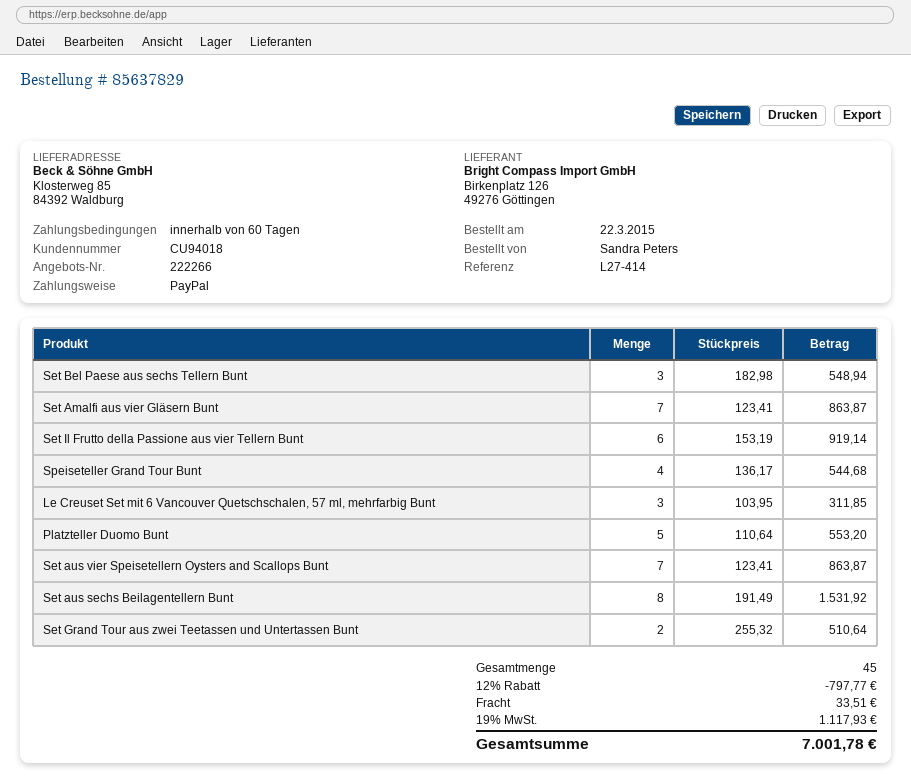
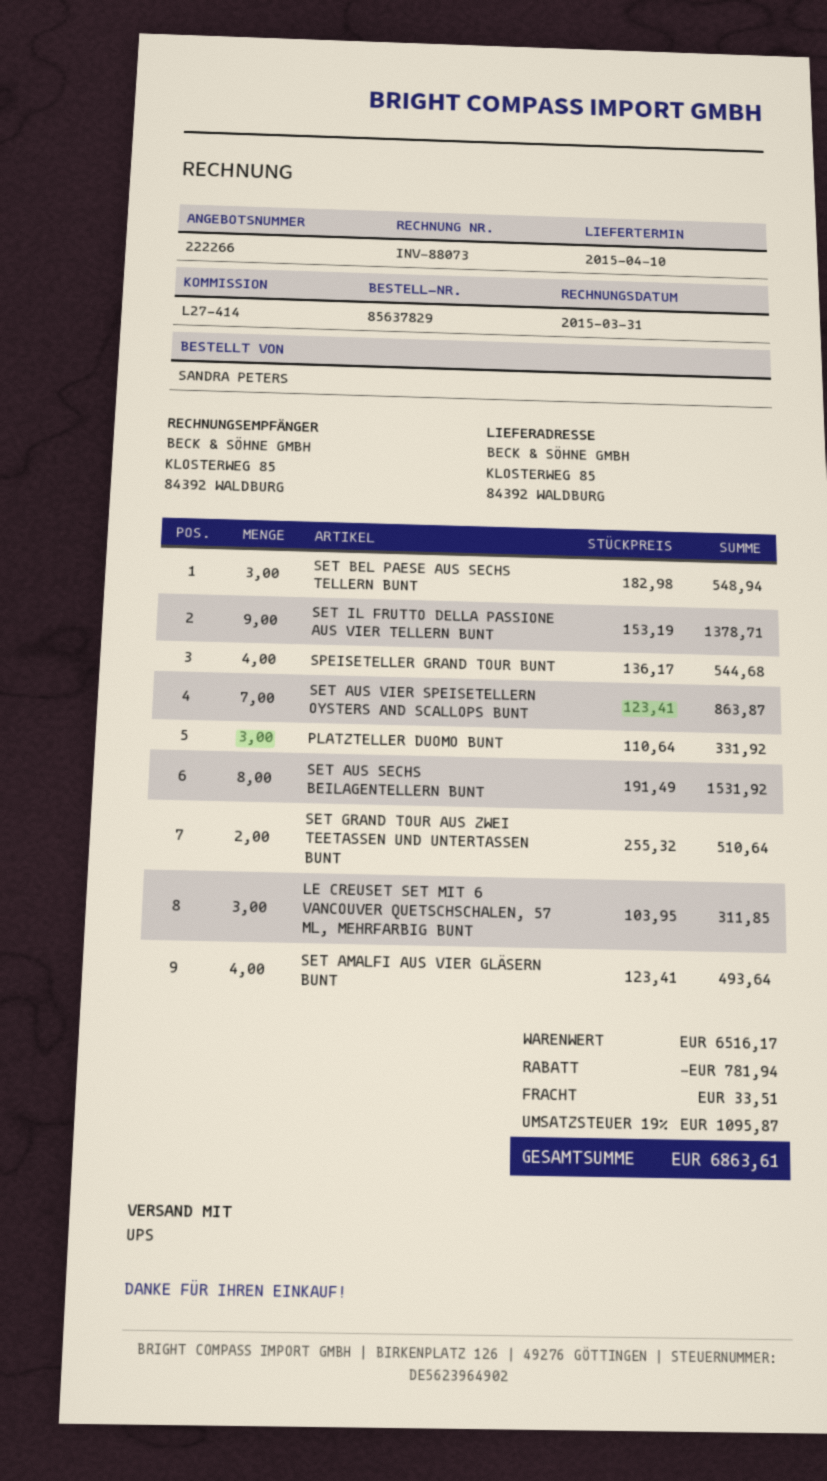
Set Amalfi aus vier Gläsern Bunt: 7 x 123.41 = 863.87 -> 4 x 123.41 = 493.64
Set Il Frutto della Passione aus vier Tellern Bunt: 6 x 153.19 = 919.14 -> 9 x 153.19 = 1378.71
Platzteller Duomo Bunt: 5 x 110.64 = 553.20 -> 3 x 110.64 = 331.92
discount: 797.77 -> 781.94
tax: 19% = 1117.93 -> 19% = 1095.87
total: 7001.78 -> 6863.61

